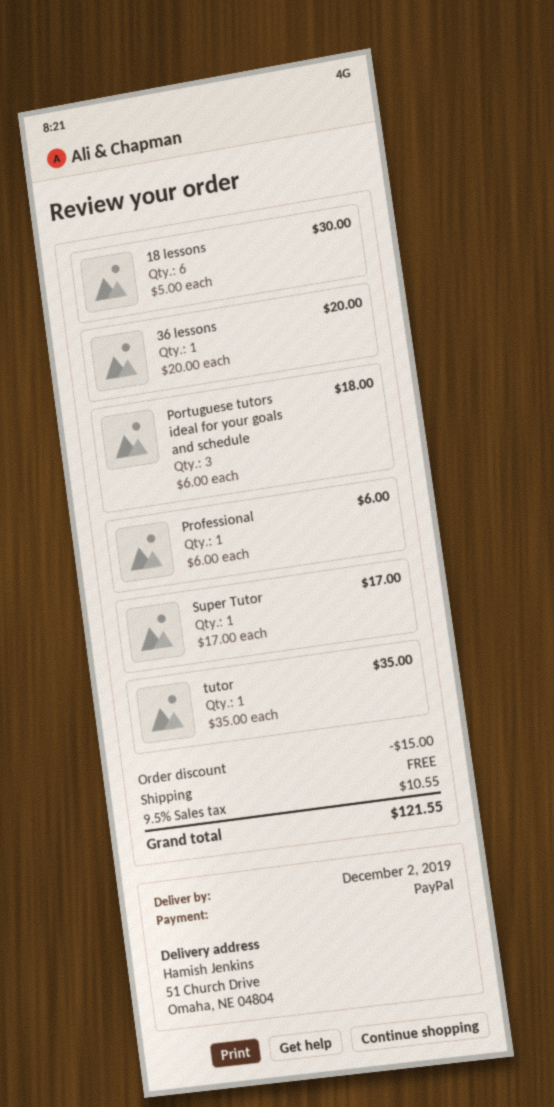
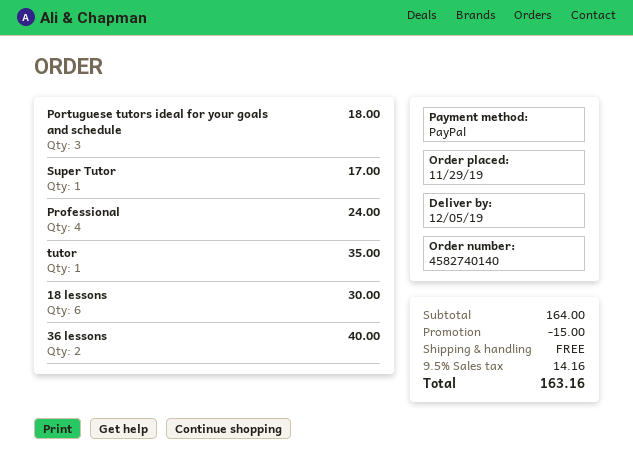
delivery date: 2019-12-02 -> 2019-12-05
36 lessons: 1 for 20.00 -> 2 for 40.00
Professional: 1 for 6.00 -> 4 for 24.00
tax: 9.5% = 10.55 -> 9.5% = 14.16
total: 121.55 -> 163.16

